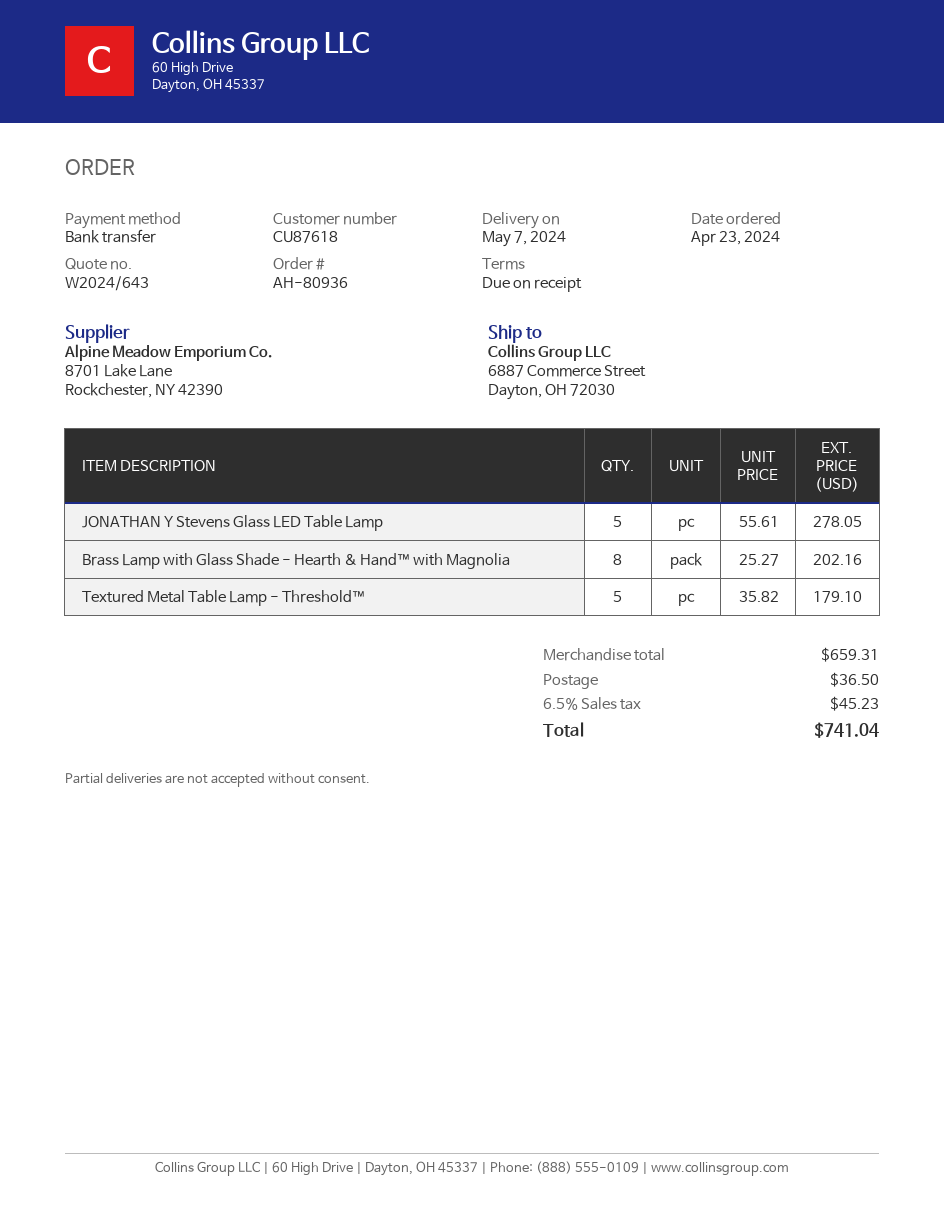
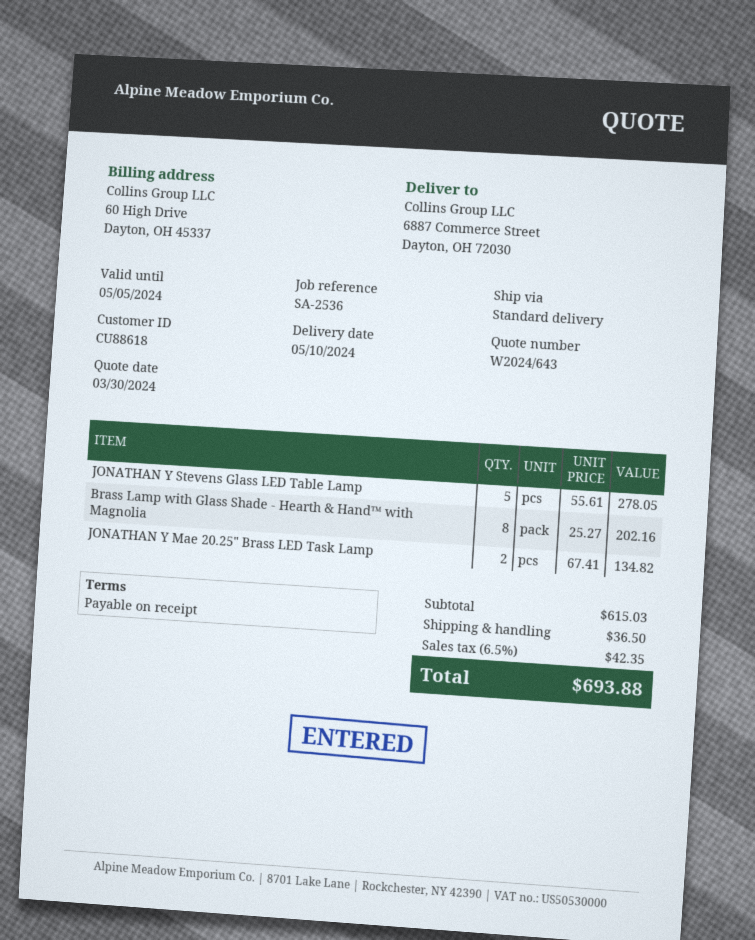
delivery date: 2024-05-07 -> 2024-05-10
customer number: CU87618 -> CU88618
Textured Metal Table Lamp - Threshold™: 5 x 35.82 = 179.10 -> none
JONATHAN Y Mae 20.25" Brass LED Task Lamp: none -> 2 x 67.41 = 134.82
subtotal: 659.31 -> 615.03
tax: 6.5% = 45.23 -> 6.5% = 42.35
total: 741.04 -> 693.88

